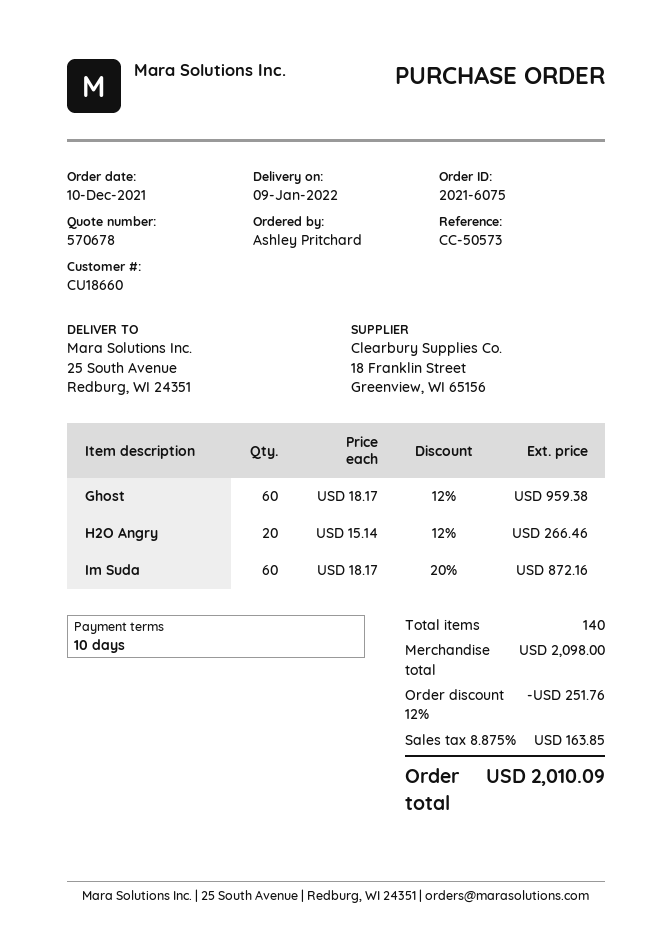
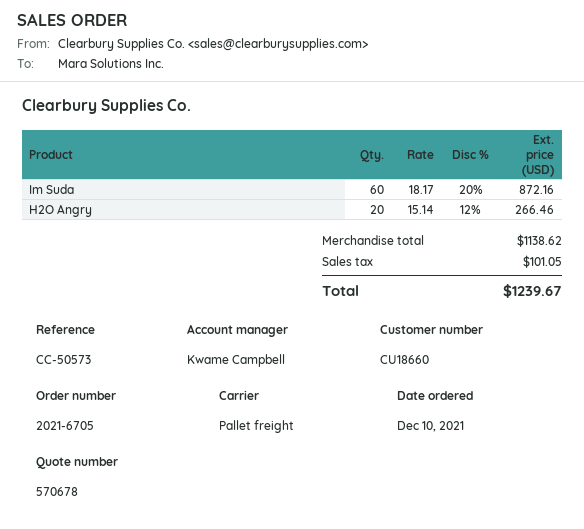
order number: 2021-6075 -> 2021-6705
Ghost: 60 x 18.17 - 12% = 959.38 -> none
subtotal: 2098.00 -> 1138.62
discount: 12% = 251.76 -> none
tax: 163.85 -> 101.05
total: 2010.09 -> 1239.67

